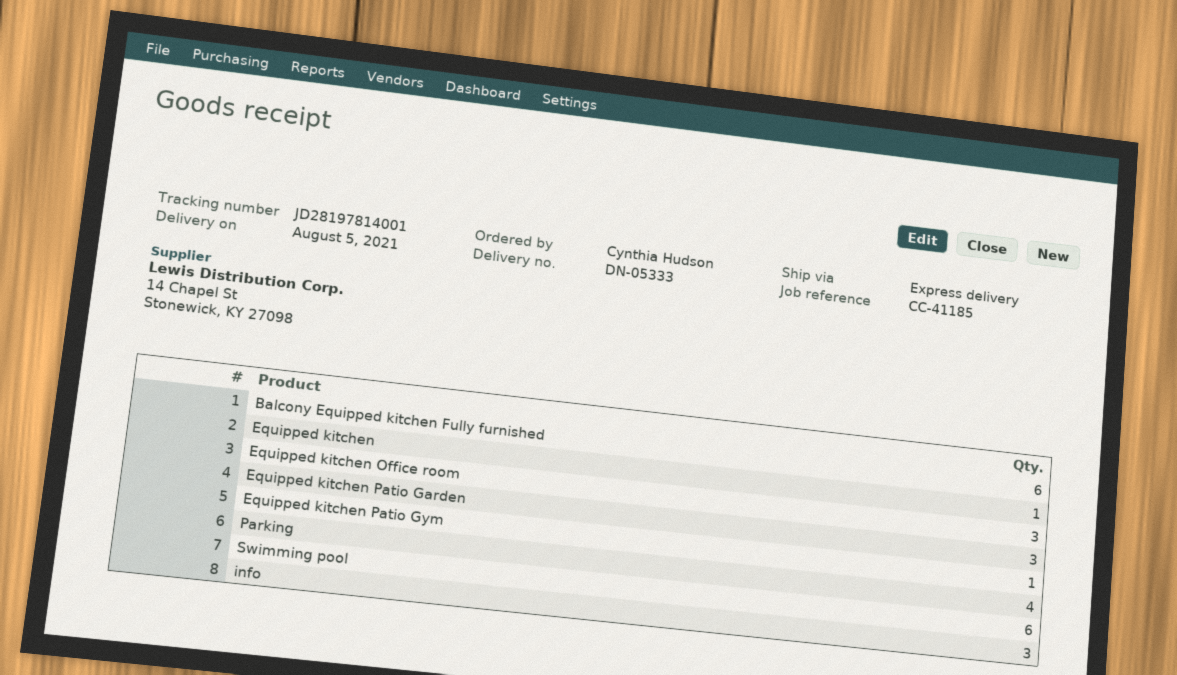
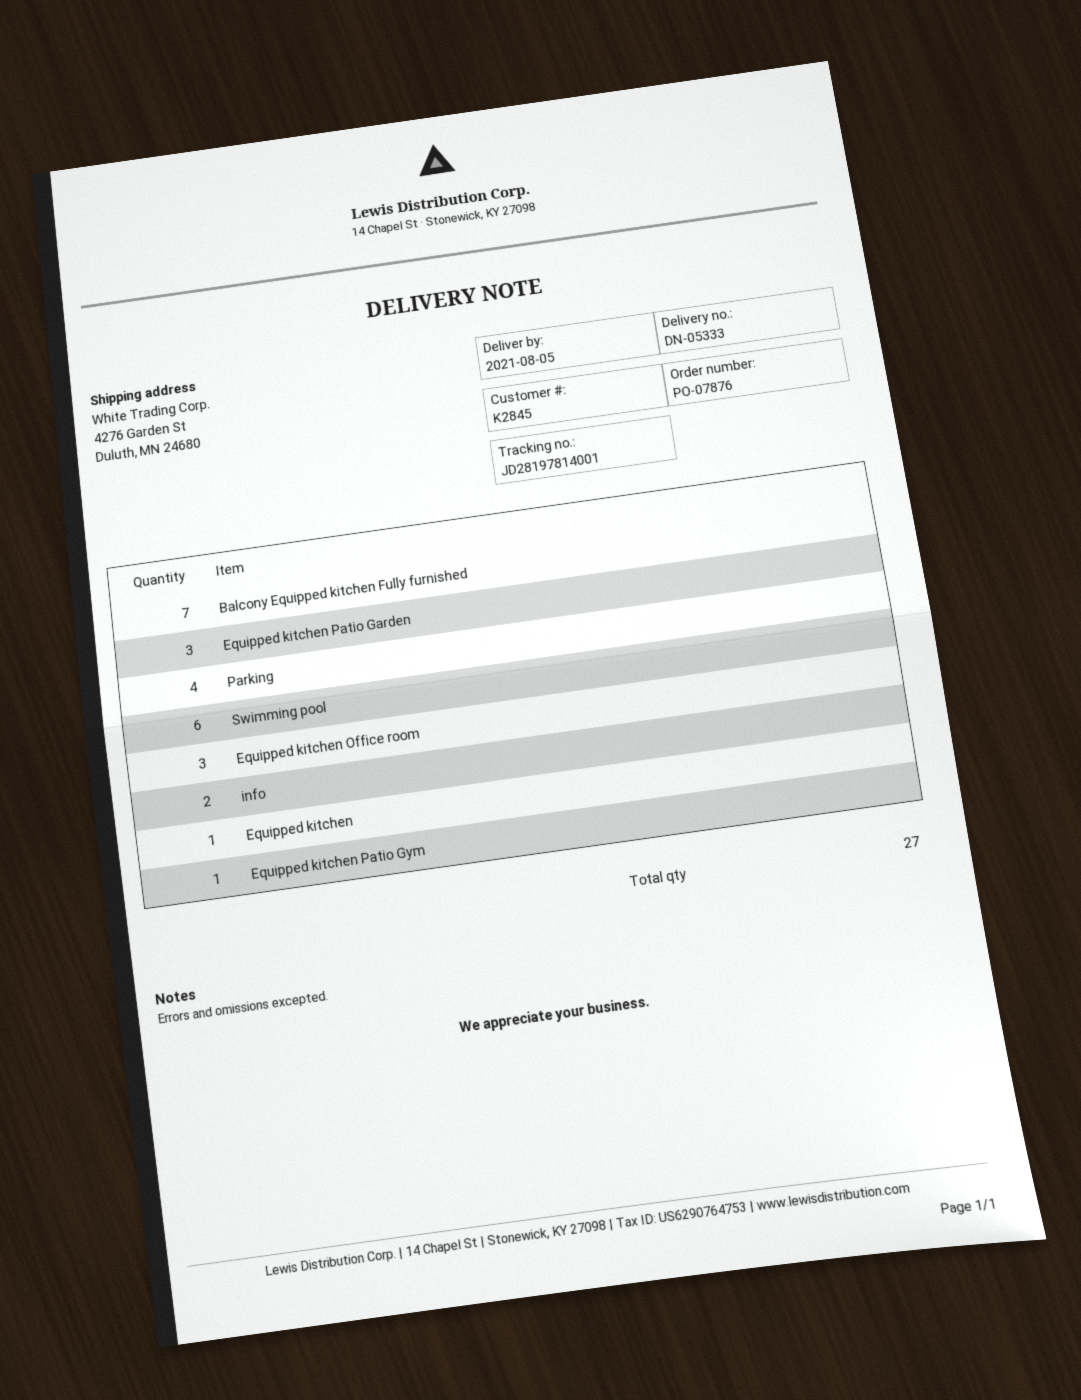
Balcony Equipped kitchen Fully furnished: 6 -> 7
info: 3 -> 2

